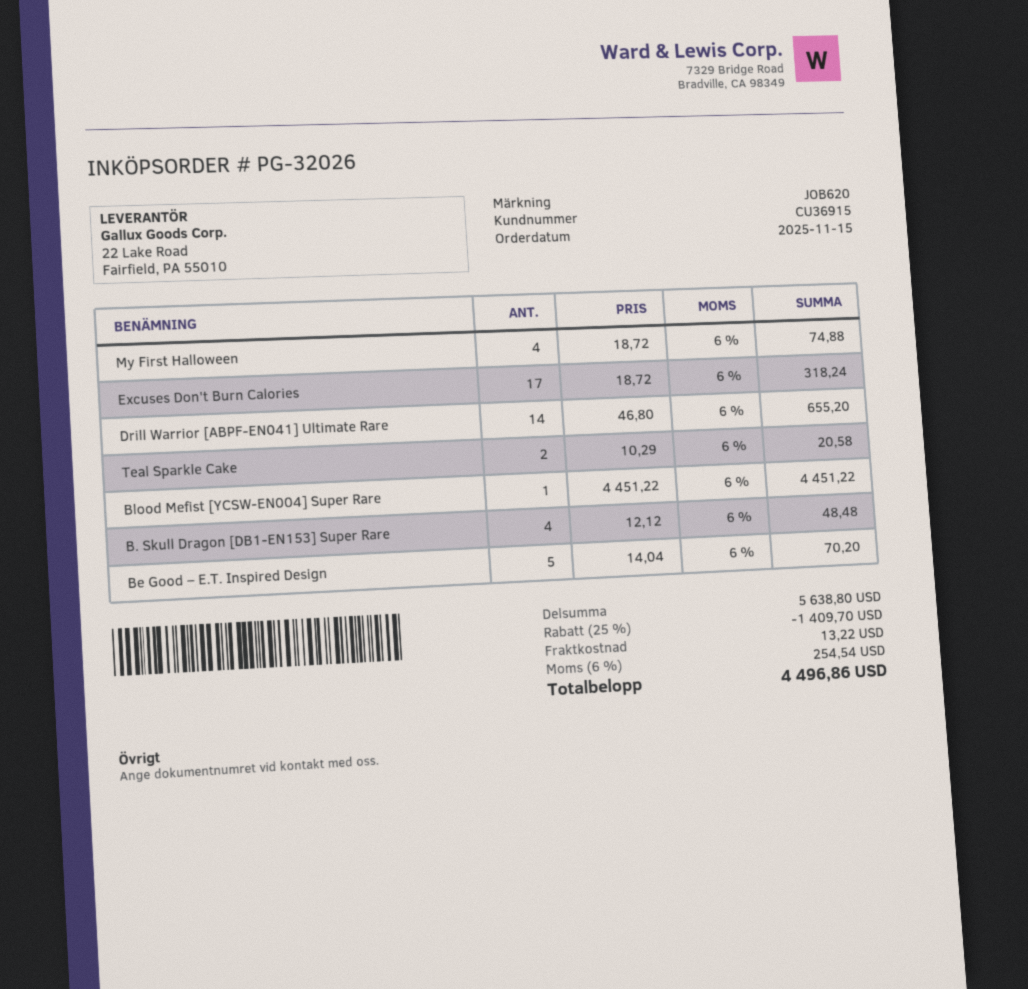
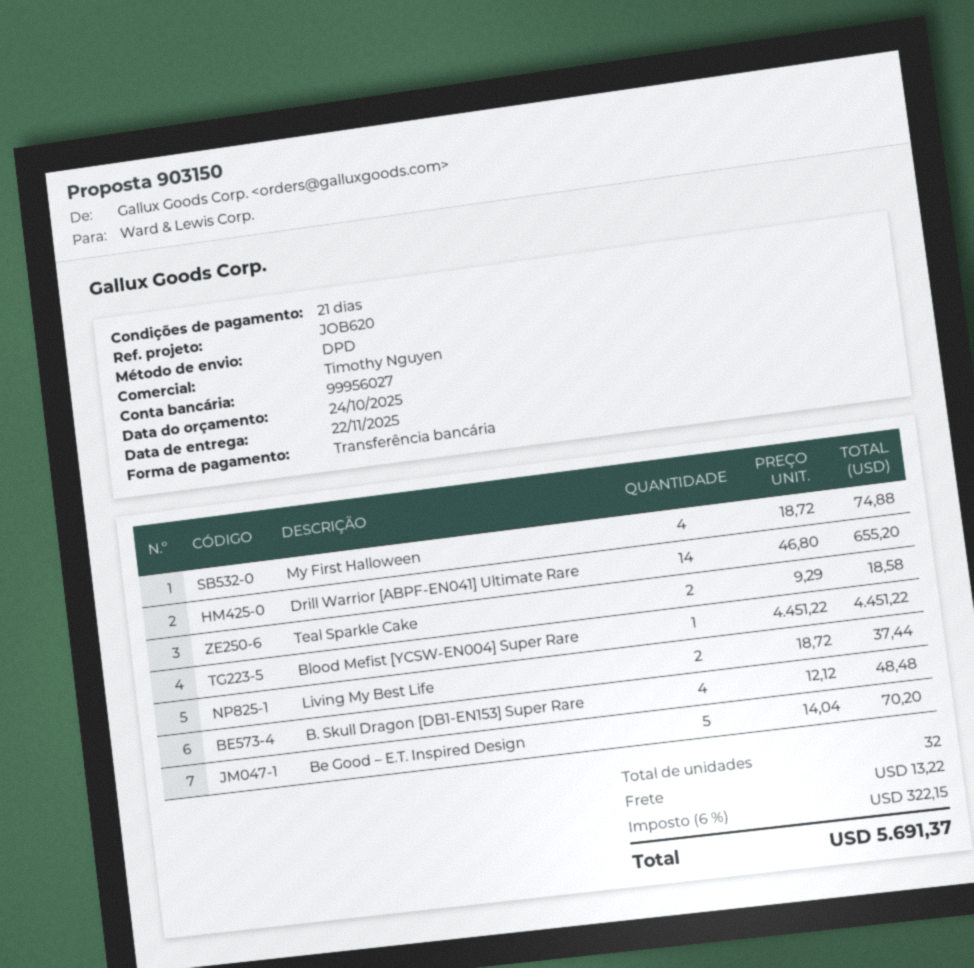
Excuses Don't Burn Calories: 17 x 18.72 = 318.24 -> none
Teal Sparkle Cake: 2 x 10.29 = 20.58 -> 2 x 9.29 = 18.58
Living My Best Life: none -> 2 x 18.72 = 37.44
discount: 25% = 1409.70 -> none
tax: 6% = 254.54 -> 6% = 322.15
total: 4496.86 -> 5691.37

